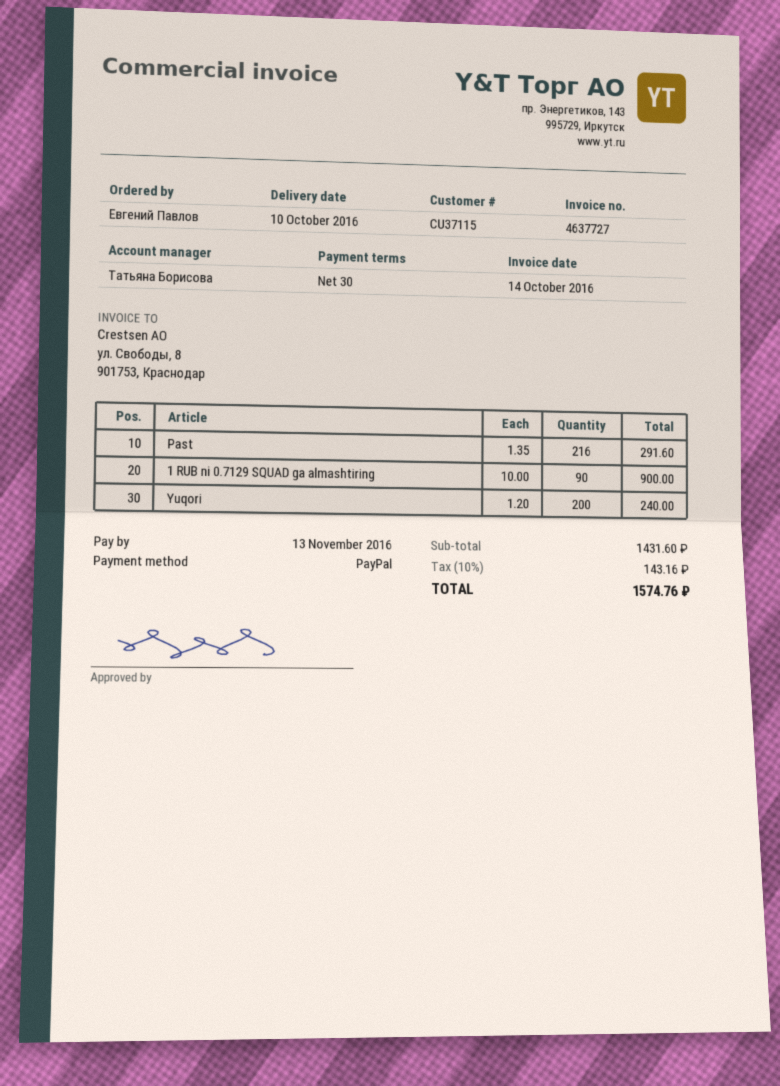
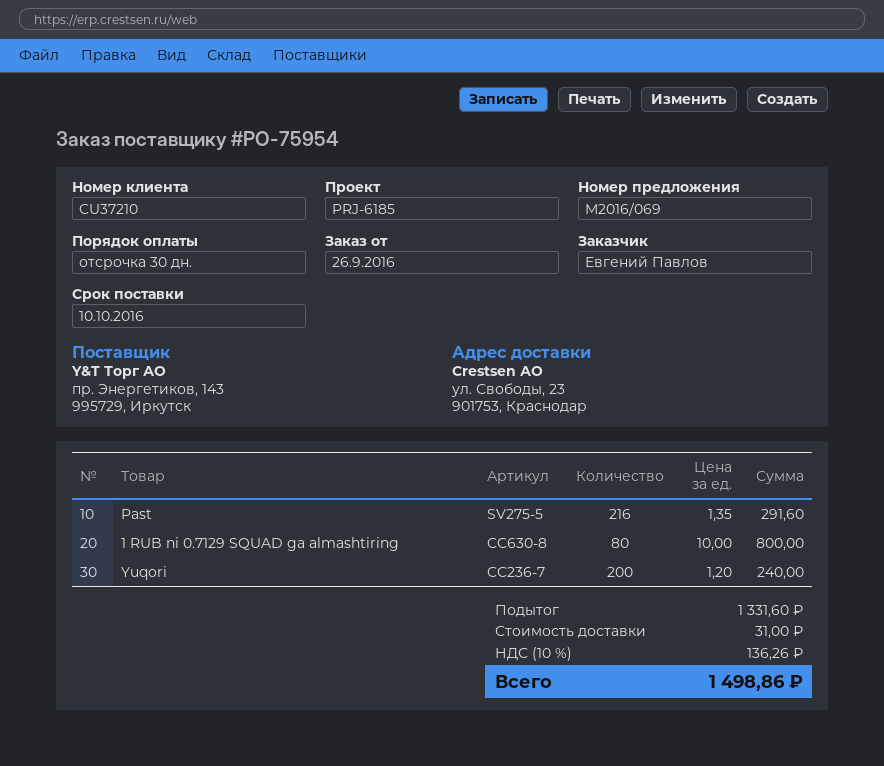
customer number: CU37115 -> CU37210
1 RUB ni 0.7129 SQUAD ga almashtiring: 90 x 10.00 = 900.00 -> 80 x 10.00 = 800.00
subtotal: 1431.60 -> 1331.60
shipping: none -> 31.00
tax: 10% = 143.16 -> 10% = 136.26
total: 1574.76 -> 1498.86

